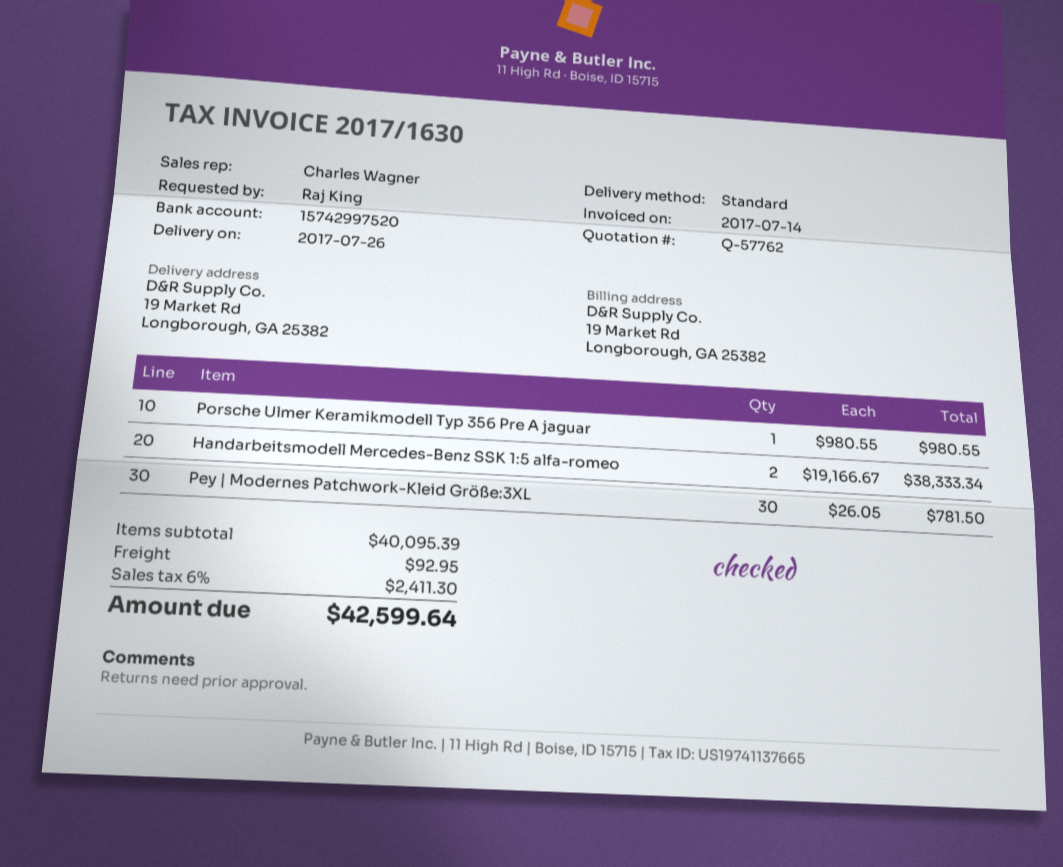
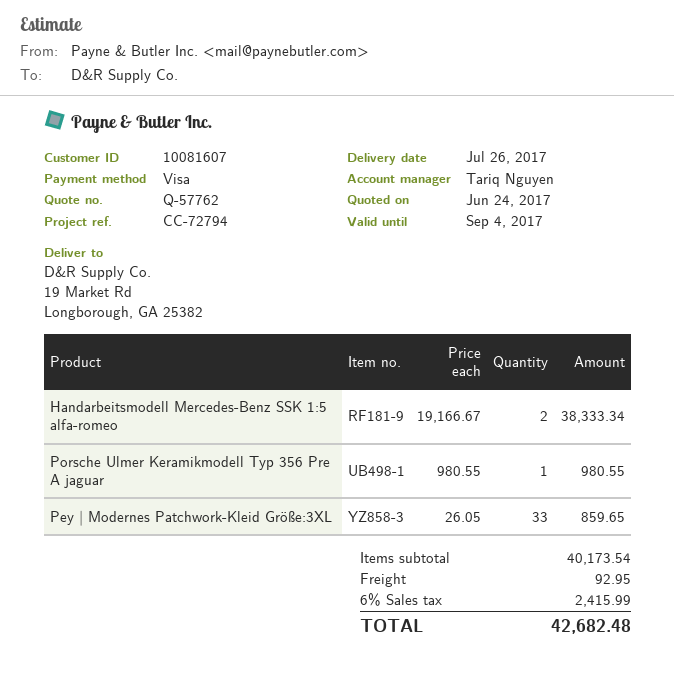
sales rep: Charles Wagner -> Tariq Nguyen
Pey | Modernes Patchwork-Kleid Größe:3XL: 30 x 26.05 = 781.50 -> 33 x 26.05 = 859.65
subtotal: 40095.39 -> 40173.54
tax: 6% = 2411.30 -> 6% = 2415.99
total: 42599.64 -> 42682.48

